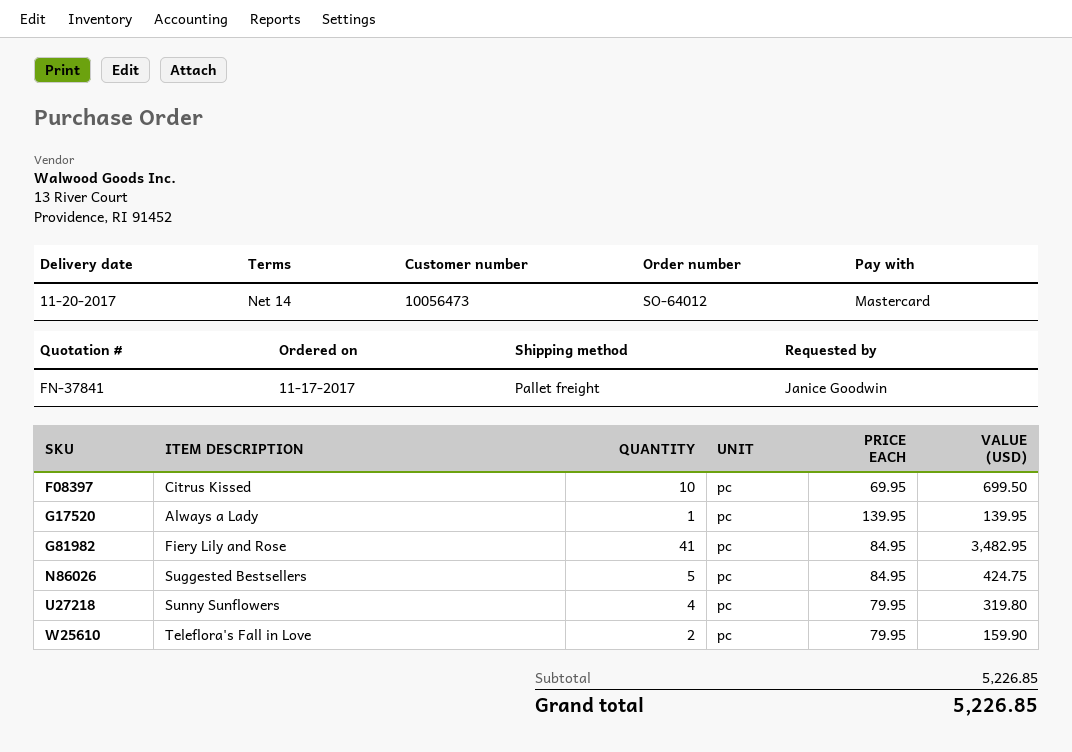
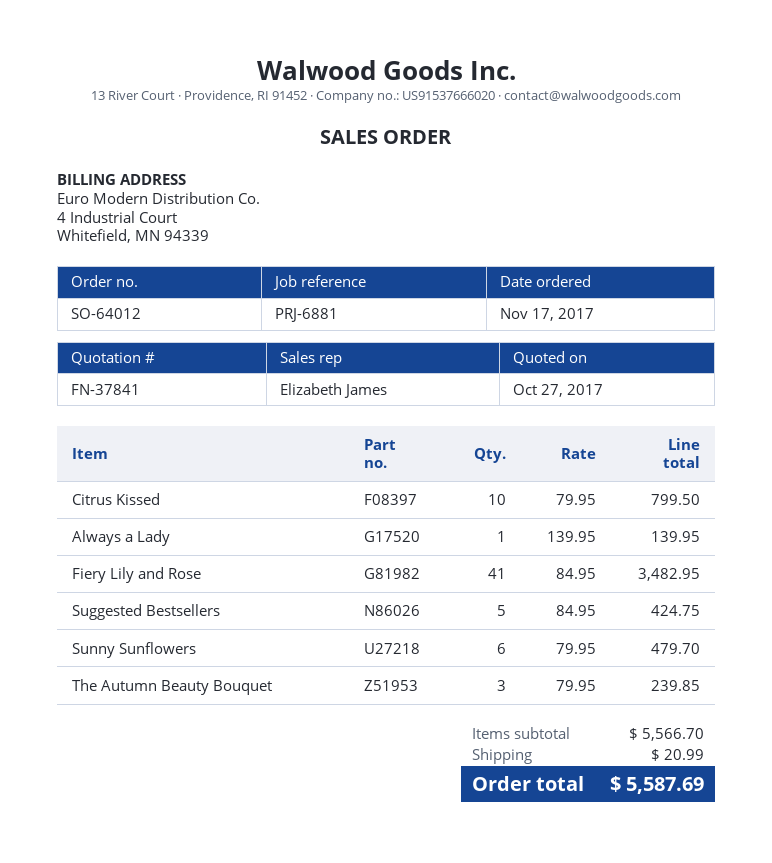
Citrus Kissed: 10 x 69.95 = 699.50 -> 10 x 79.95 = 799.50
Sunny Sunflowers: 4 x 79.95 = 319.80 -> 6 x 79.95 = 479.70
Teleflora's Fall in Love: 2 x 79.95 = 159.90 -> none
The Autumn Beauty Bouquet: none -> 3 x 79.95 = 239.85
subtotal: 5226.85 -> 5566.70
shipping: none -> 20.99
total: 5226.85 -> 5587.69

